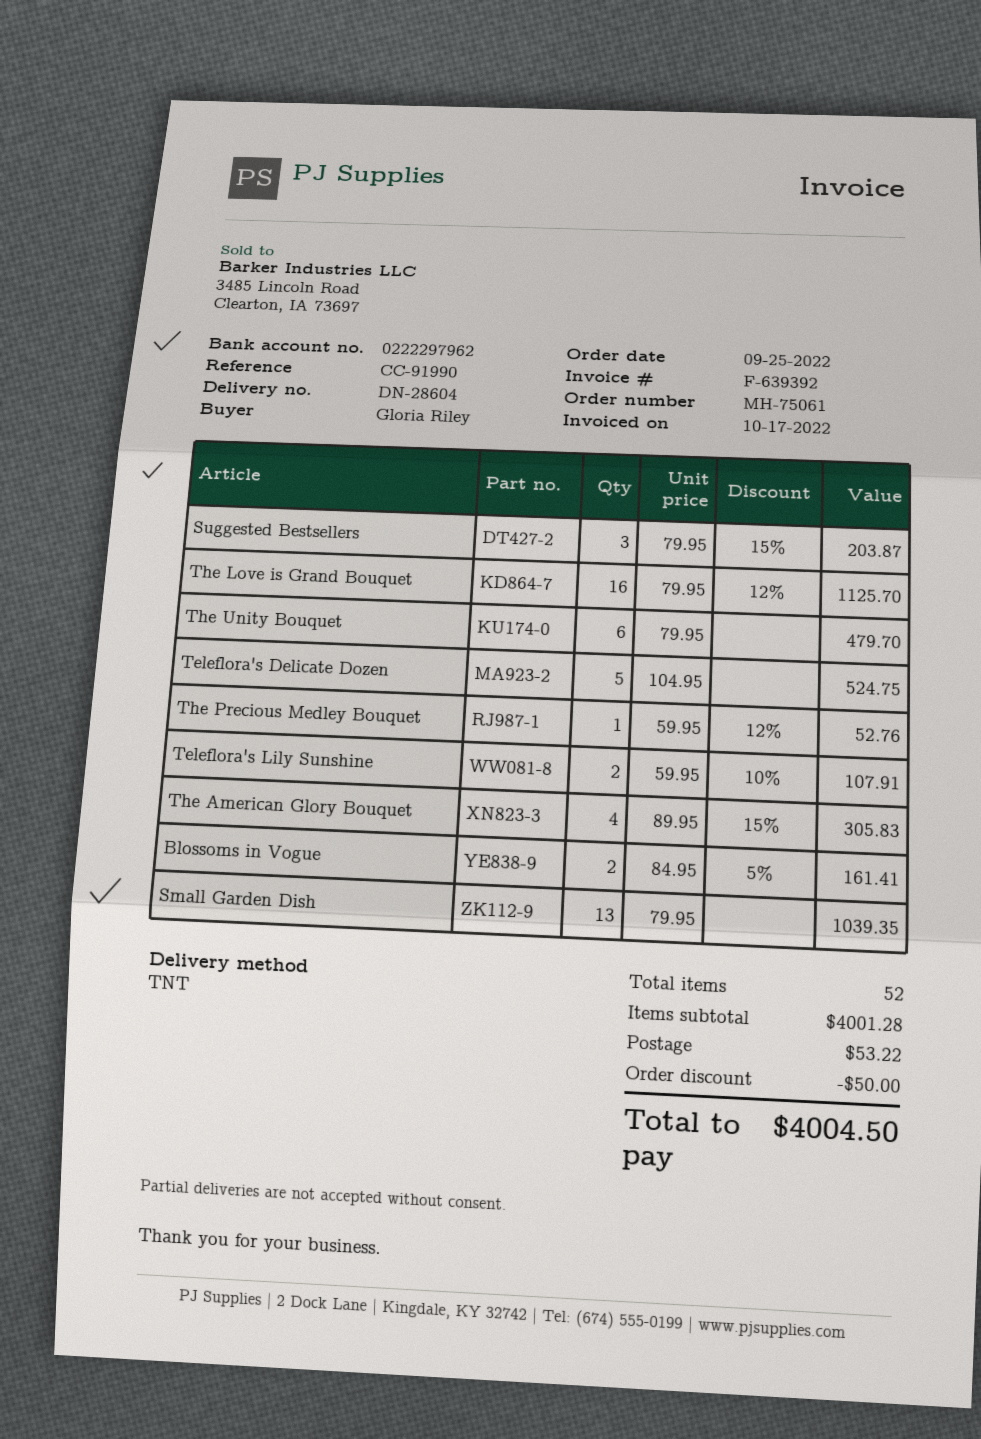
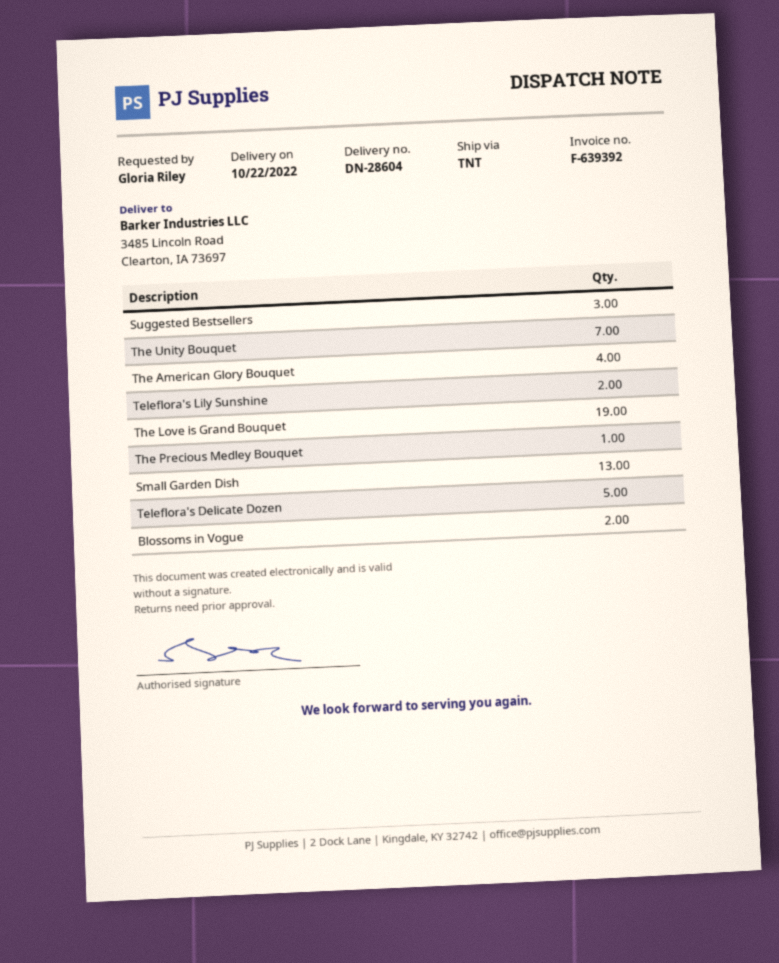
The Love is Grand Bouquet: 16 -> 19
The Unity Bouquet: 6 -> 7

